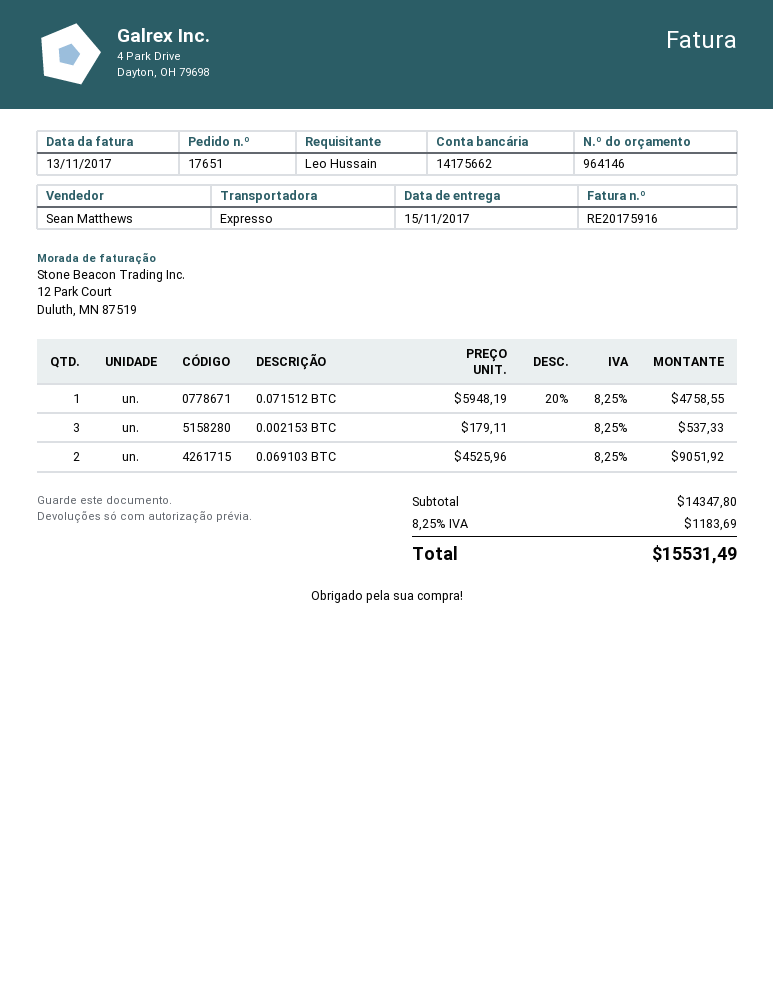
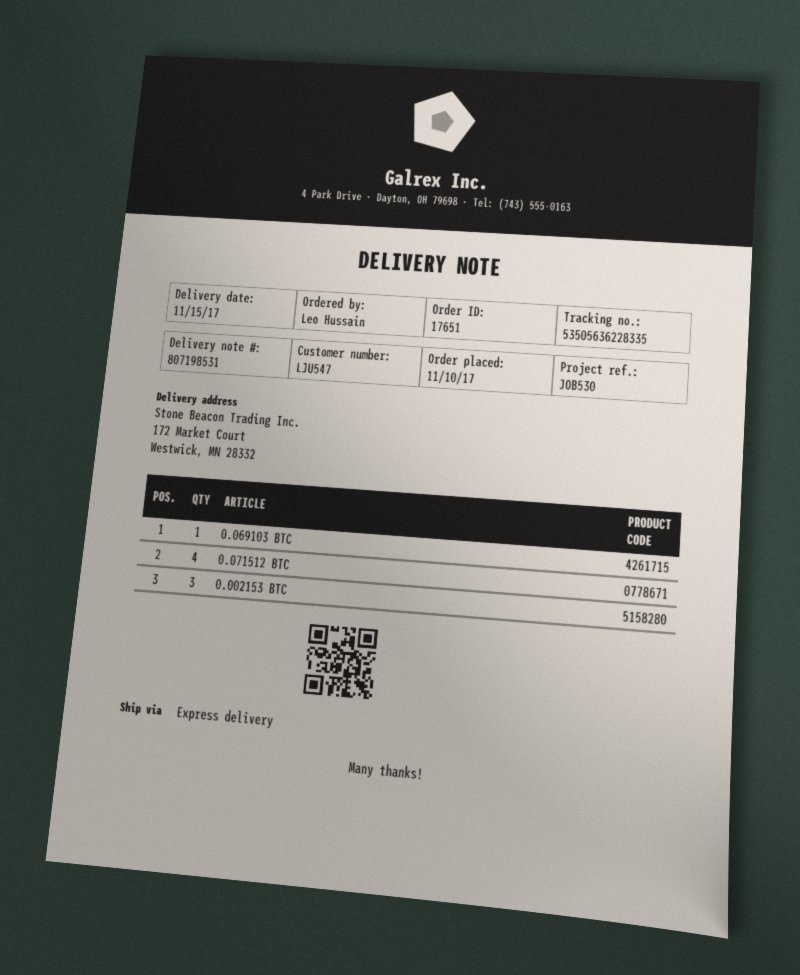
0.071512 BTC: 1 -> 4
0.069103 BTC: 2 -> 1

